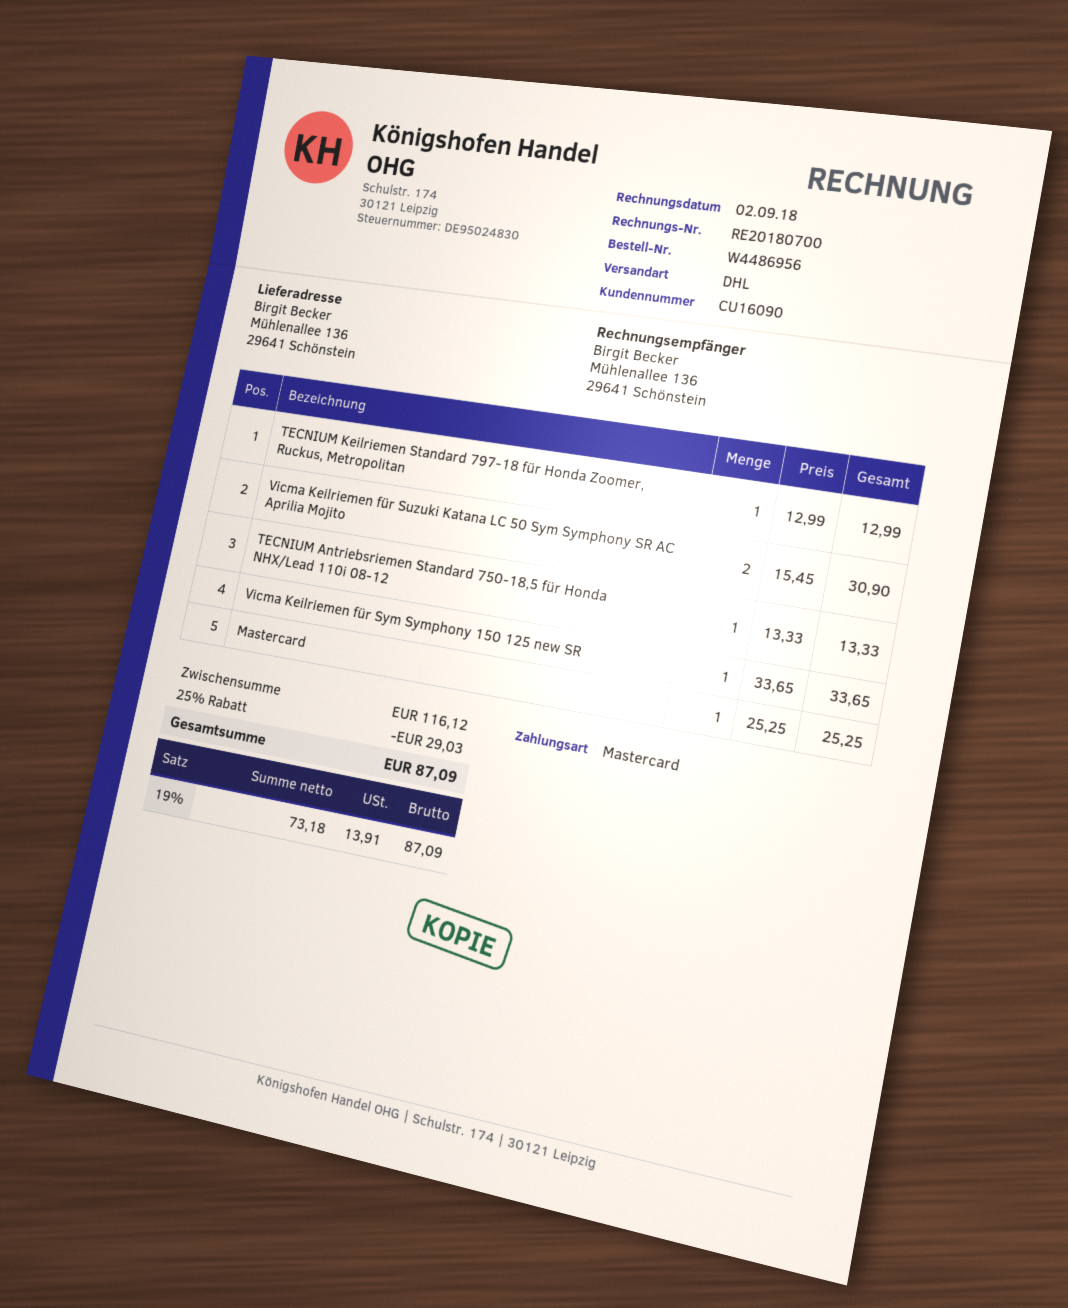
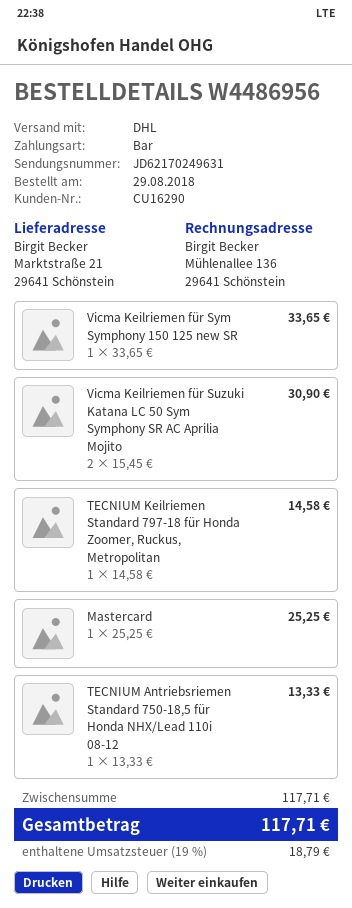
customer number: CU16090 -> CU16290
payment method: Mastercard -> cash
ship to: Mühlenallee 136, 29641 Schönstein -> Marktstraße 21, 29641 Schönstein
TECNIUM Keilriemen Standard 797-18 für Honda Zoomer, Ruckus, Metropolitan: 1 x 12.99 = 12.99 -> 1 x 14.58 = 14.58
subtotal: 116.12 -> 117.71
discount: 25% = 29.03 -> none
tax: 19% = 13.91 -> 19% = 18.79
total: 87.09 -> 117.71

